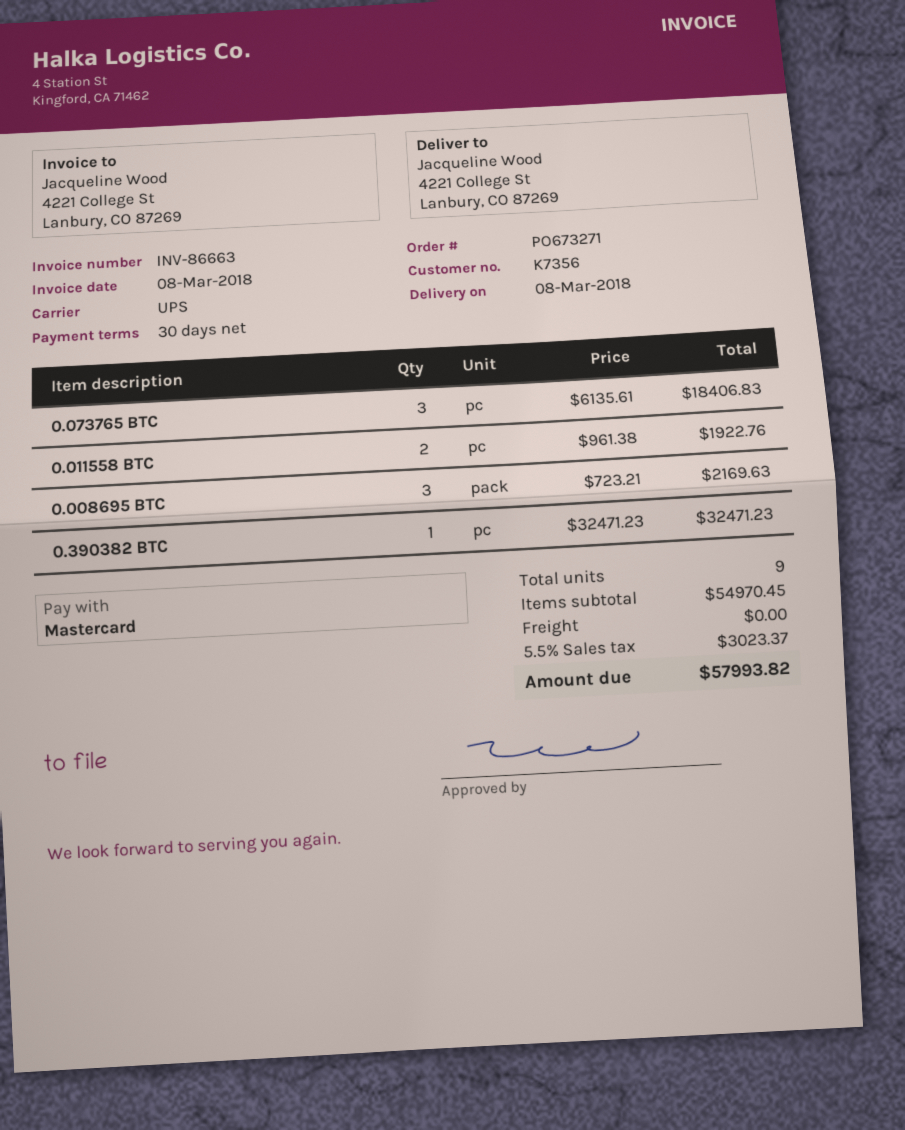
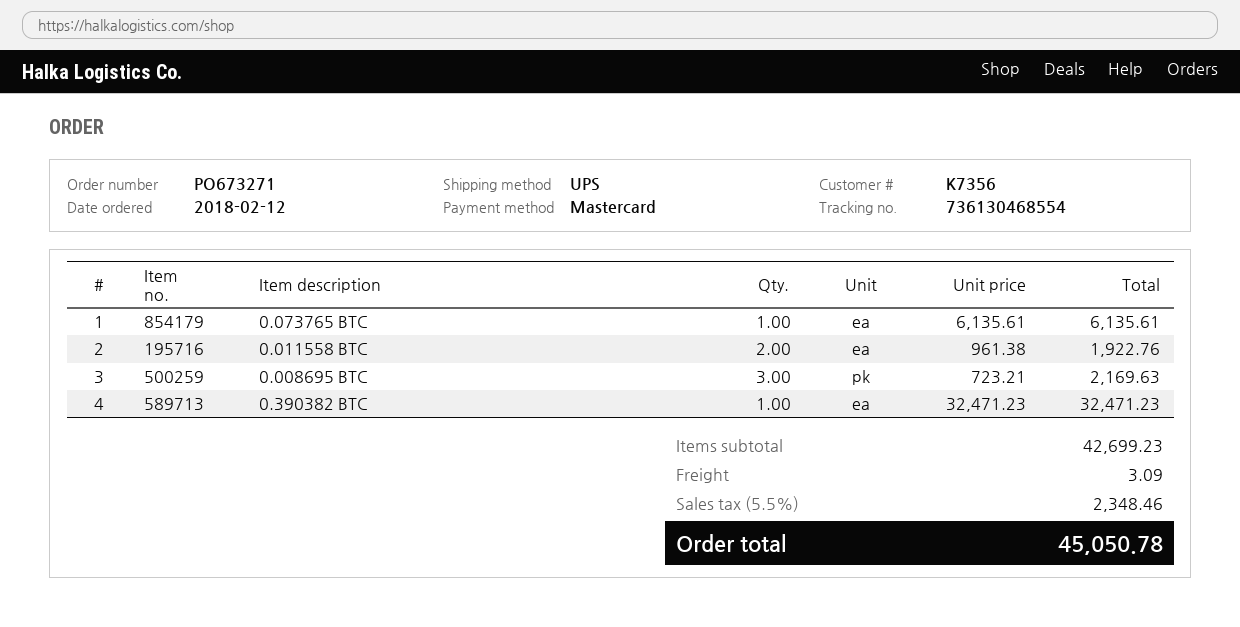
0.073765 BTC: 3 x 6135.61 = 18406.83 -> 1 x 6135.61 = 6135.61
subtotal: 54970.45 -> 42699.23
shipping: 0.00 -> 3.09
tax: 5.5% = 3023.37 -> 5.5% = 2348.46
total: 57993.82 -> 45050.78

